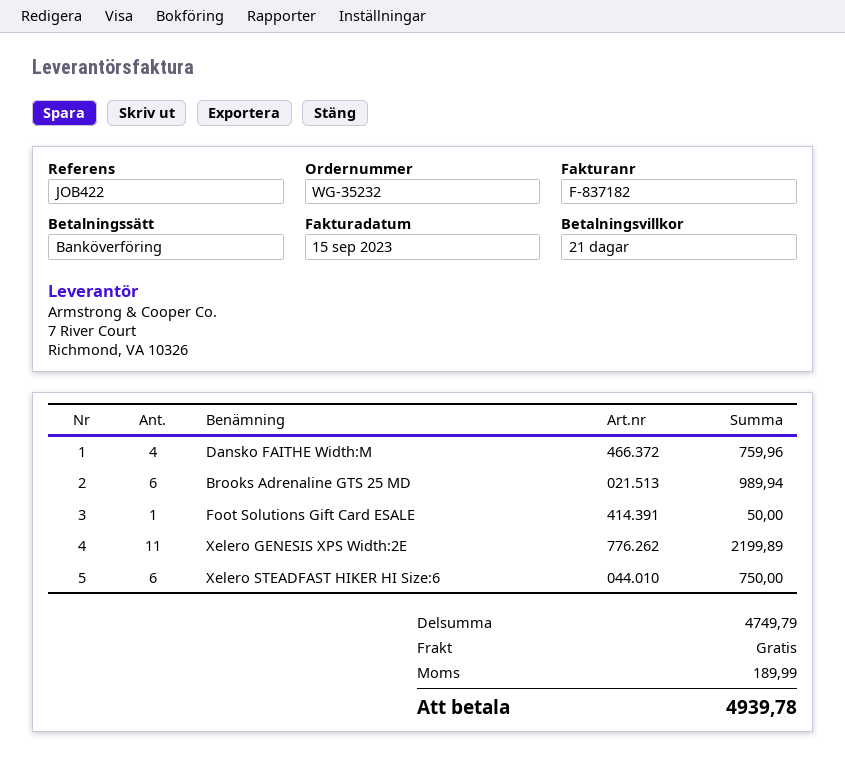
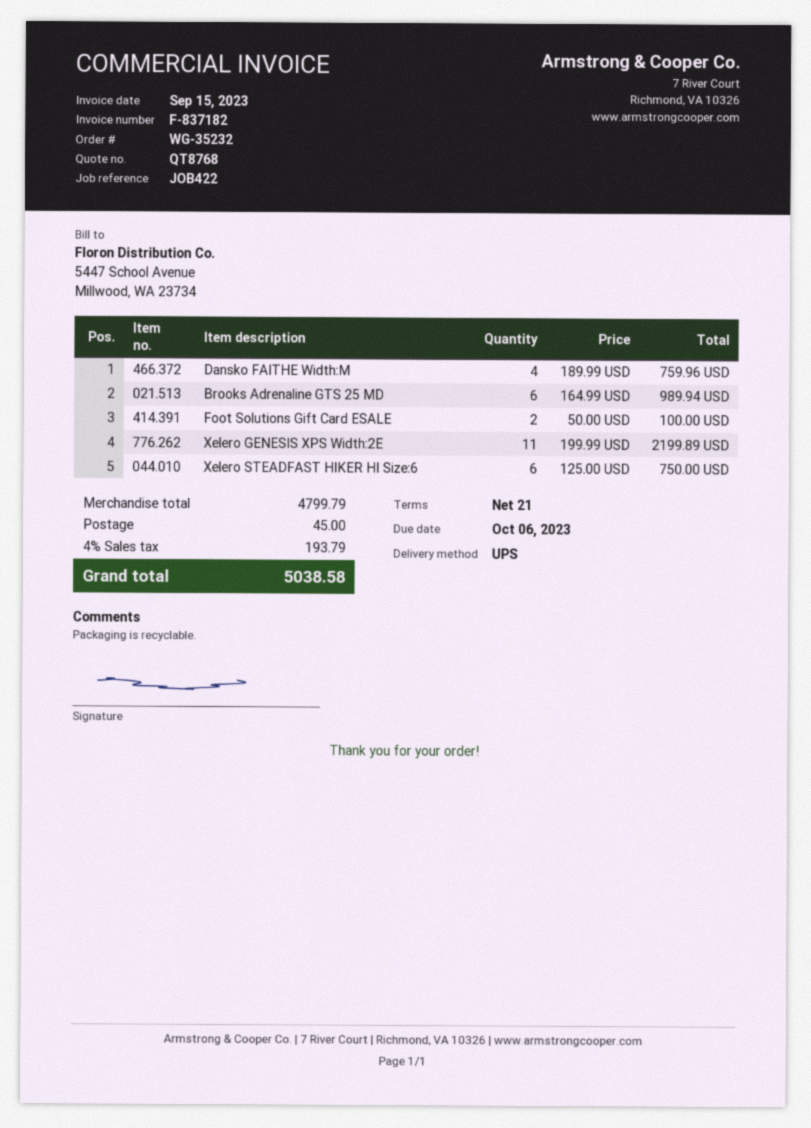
Foot Solutions Gift Card ESALE: 1 for 50.00 -> 2 for 100.00
subtotal: 4749.79 -> 4799.79
shipping: 0.00 -> 45.00
tax: 189.99 -> 193.79
total: 4939.78 -> 5038.58

